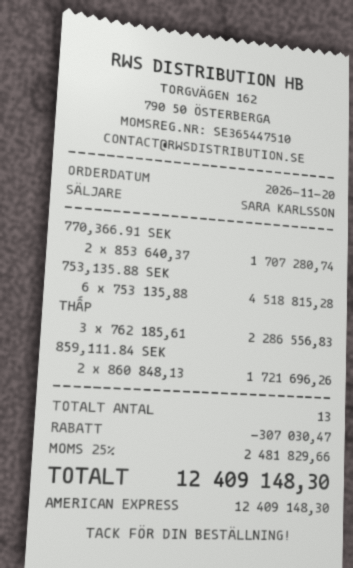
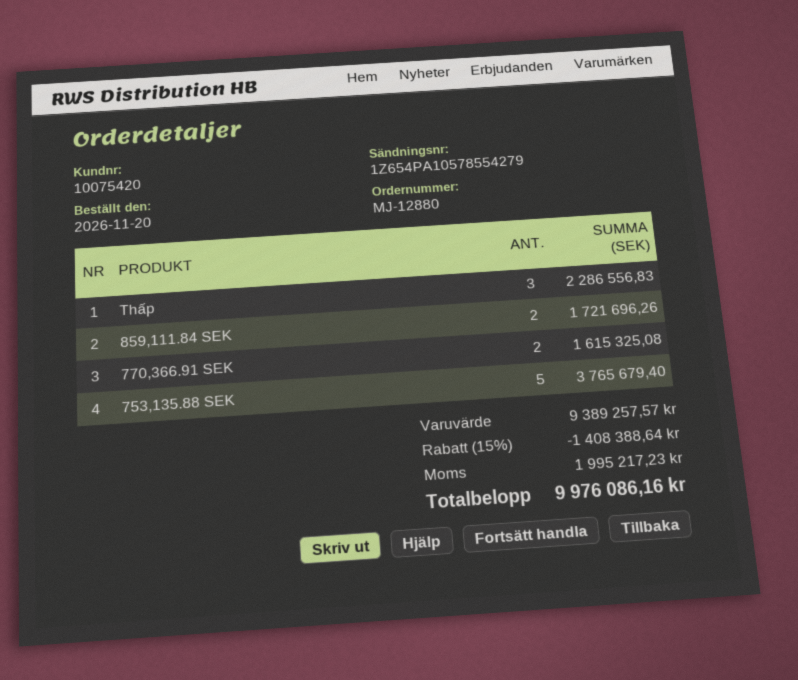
770,366.91 SEK: 2 for 1707280.74 -> 2 for 1615325.08
753,135.88 SEK: 6 for 4518815.28 -> 5 for 3765679.40
discount: 307030.47 -> 1408388.64
tax: 2481829.66 -> 1995217.23
total: 12409148.30 -> 9976086.16

